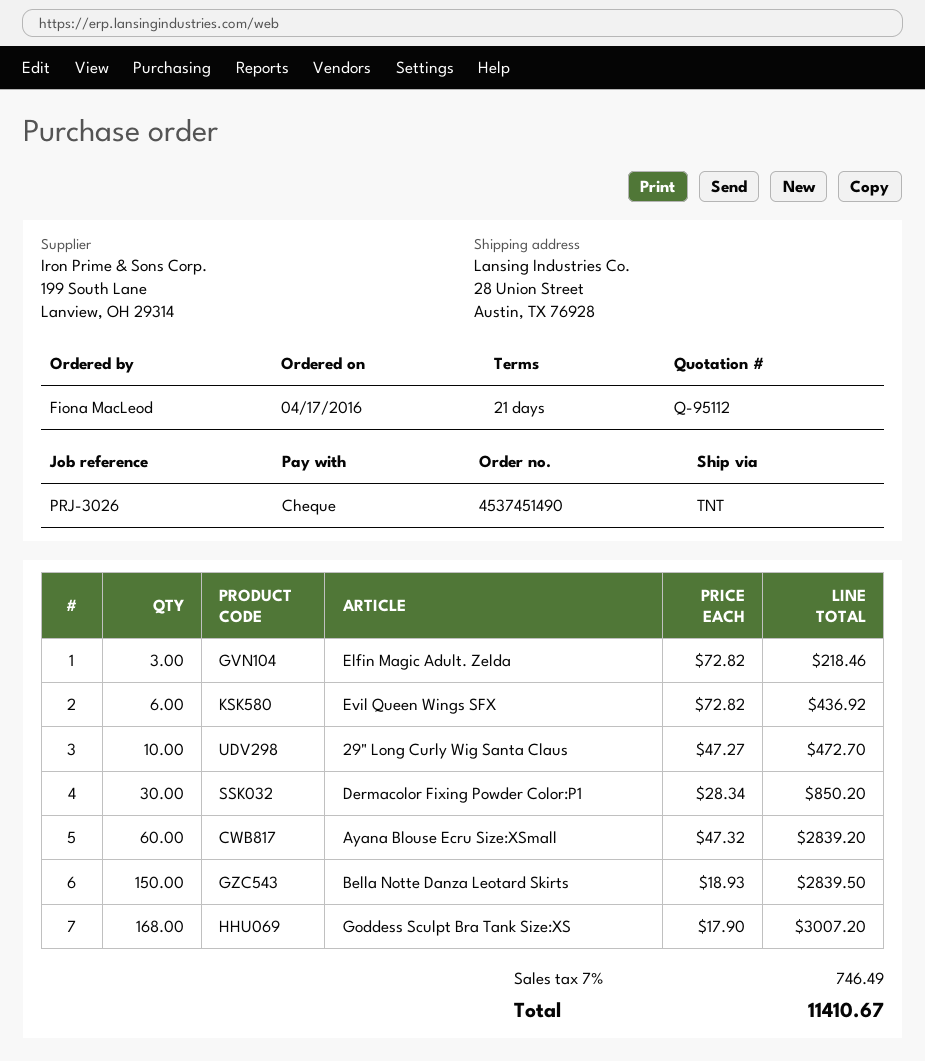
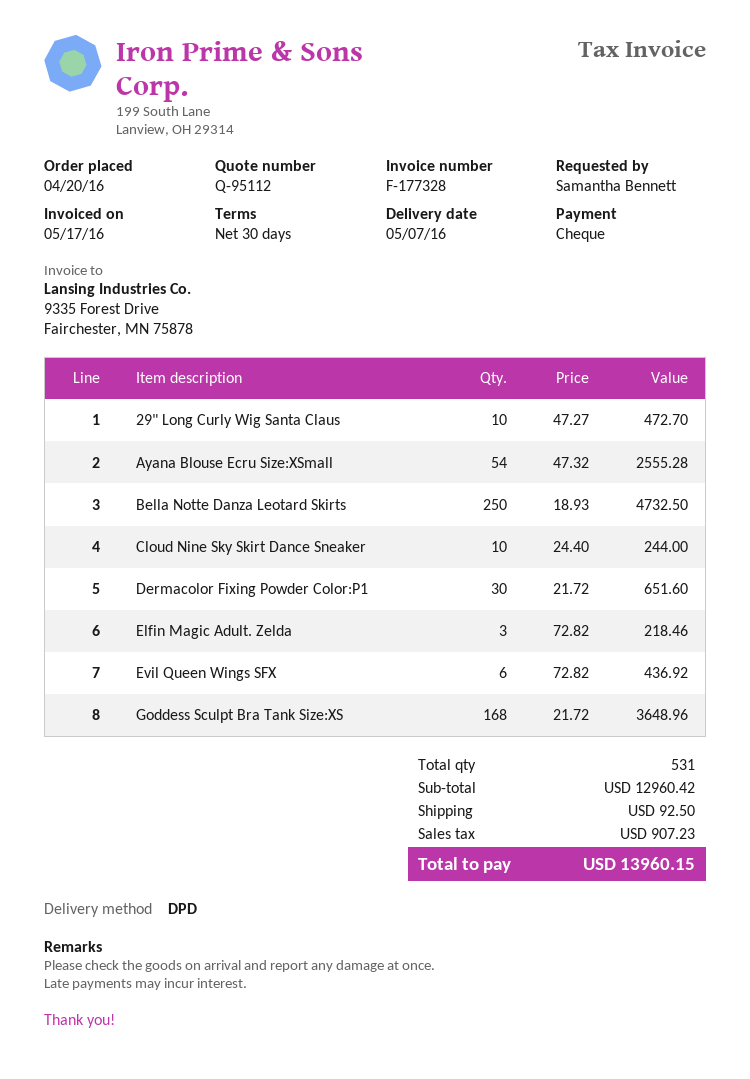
order date: 2016-04-17 -> 2016-04-20
payment terms: 21 days -> 30 days
ordered by: Fiona MacLeod -> Samantha Bennett
shipping method: TNT -> DPD
Dermacolor Fixing Powder Color:P1: 30 x 28.34 = 850.20 -> 30 x 21.72 = 651.60
Ayana Blouse Ecru Size:XSmall: 60 x 47.32 = 2839.20 -> 54 x 47.32 = 2555.28
Bella Notte Danza Leotard Skirts: 150 x 18.93 = 2839.50 -> 250 x 18.93 = 4732.50
Goddess Sculpt Bra Tank Size:XS: 168 x 17.90 = 3007.20 -> 168 x 21.72 = 3648.96
Cloud Nine Sky Skirt Dance Sneaker: none -> 10 x 24.40 = 244.00
shipping: none -> 92.50
tax: 746.49 -> 907.23
total: 11410.67 -> 13960.15

